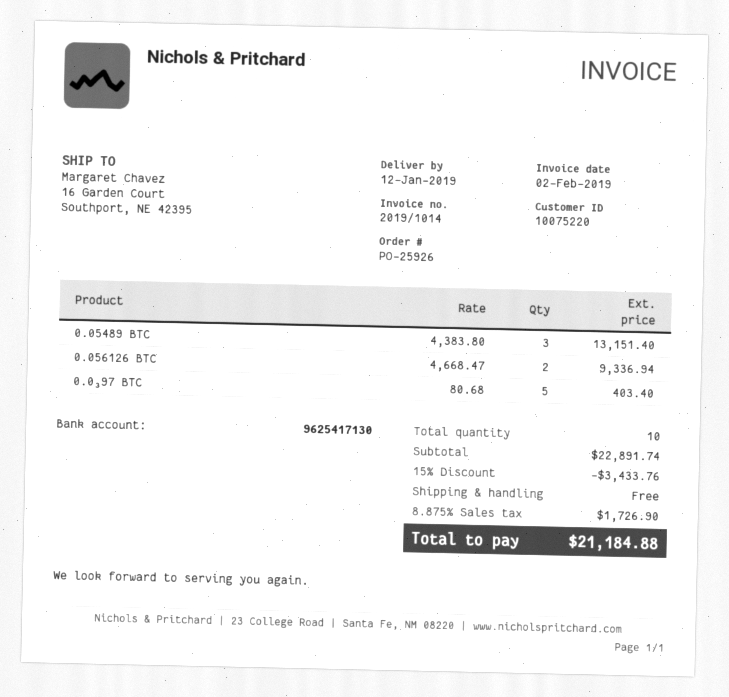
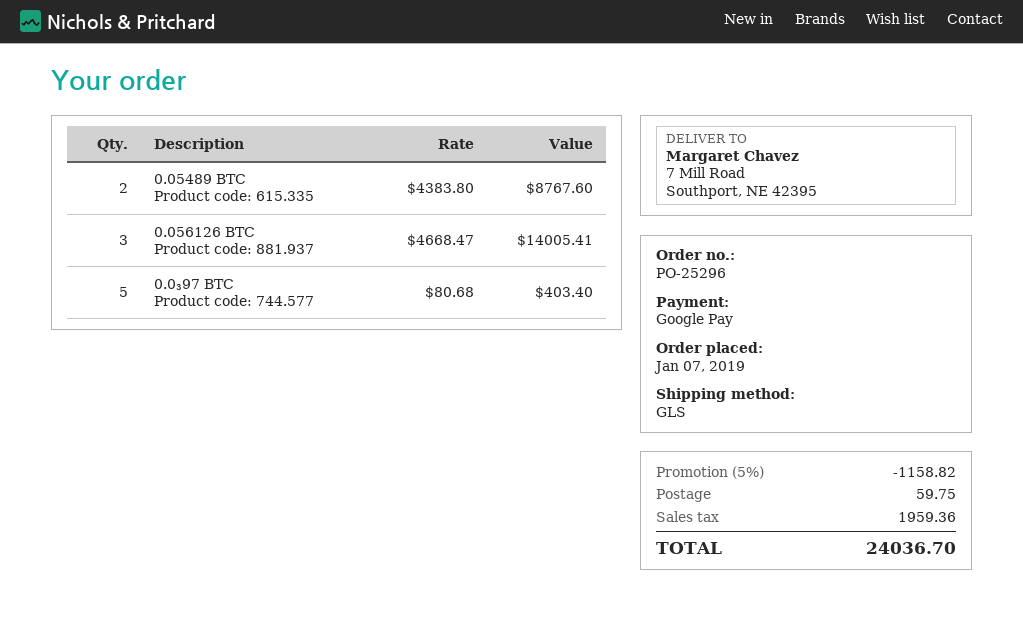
order number: PO-25926 -> PO-25296
ship to: 16 Garden Court, Southport, NE 42395 -> 7 Mill Road, Southport, NE 42395
0.05489 BTC: 3 x 4383.80 = 13151.40 -> 2 x 4383.80 = 8767.60
0.056126 BTC: 2 x 4668.47 = 9336.94 -> 3 x 4668.47 = 14005.41
discount: 15% = 3433.76 -> 5% = 1158.82
shipping: 0.00 -> 59.75
tax: 1726.90 -> 1959.36
total: 21184.88 -> 24036.70

